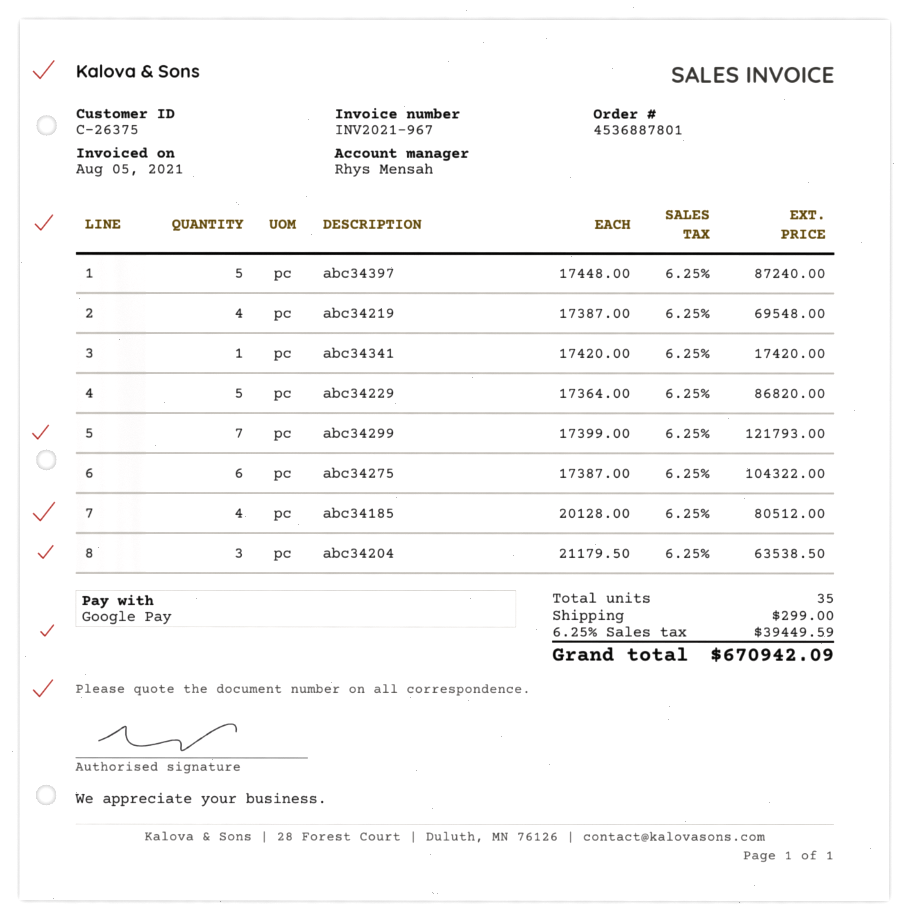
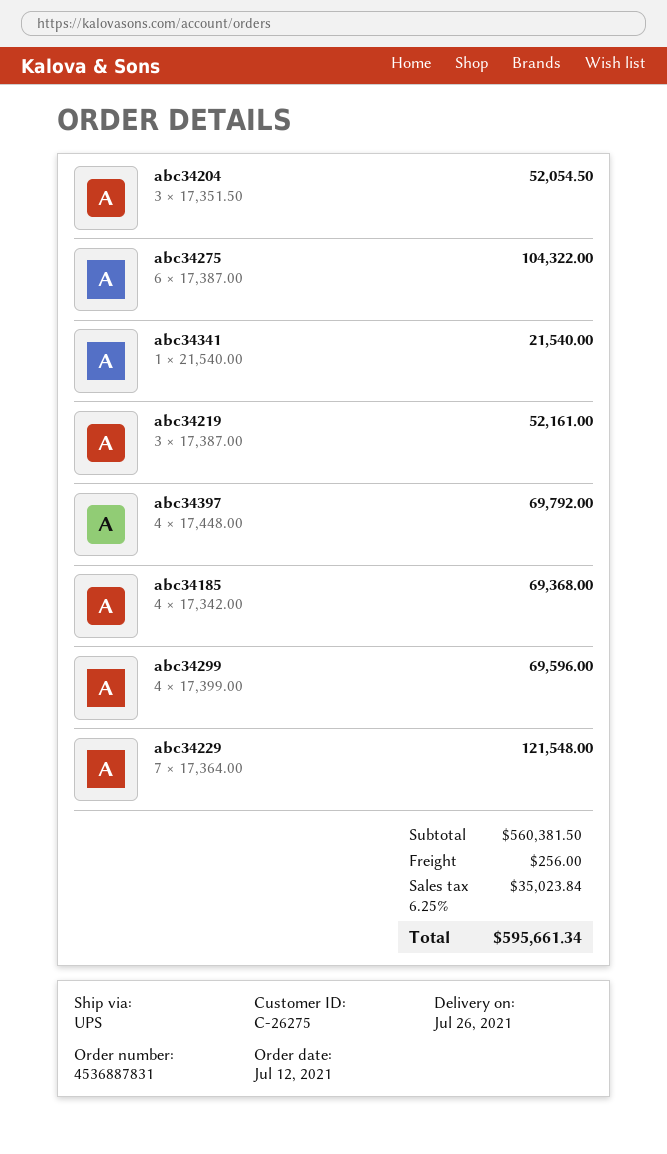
order number: 4536887801 -> 4536887831
customer number: C-26375 -> C-26275
abc34397: 5 x 17448.00 = 87240.00 -> 4 x 17448.00 = 69792.00
abc34219: 4 x 17387.00 = 69548.00 -> 3 x 17387.00 = 52161.00
abc34341: 1 x 17420.00 = 17420.00 -> 1 x 21540.00 = 21540.00
abc34229: 5 x 17364.00 = 86820.00 -> 7 x 17364.00 = 121548.00
abc34299: 7 x 17399.00 = 121793.00 -> 4 x 17399.00 = 69596.00
abc34185: 4 x 20128.00 = 80512.00 -> 4 x 17342.00 = 69368.00
abc34204: 3 x 21179.50 = 63538.50 -> 3 x 17351.50 = 52054.50
shipping: 299.00 -> 256.00
tax: 6.25% = 39449.59 -> 6.25% = 35023.84
total: 670942.09 -> 595661.34

